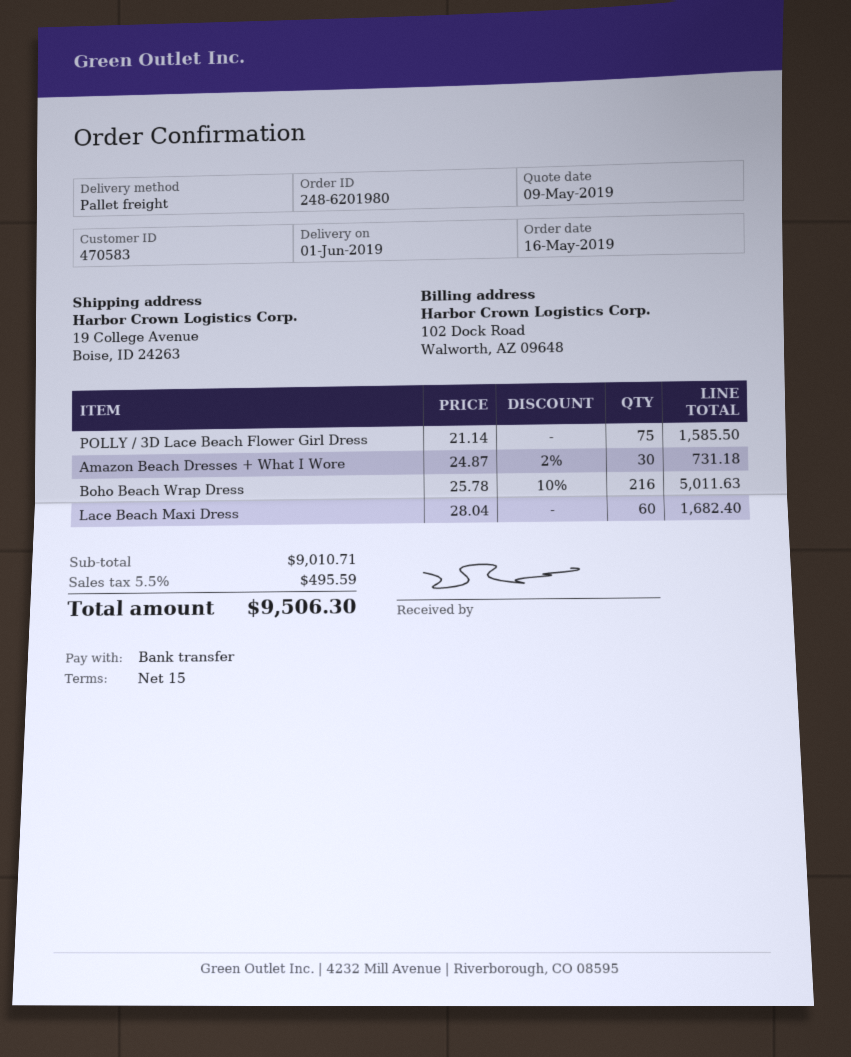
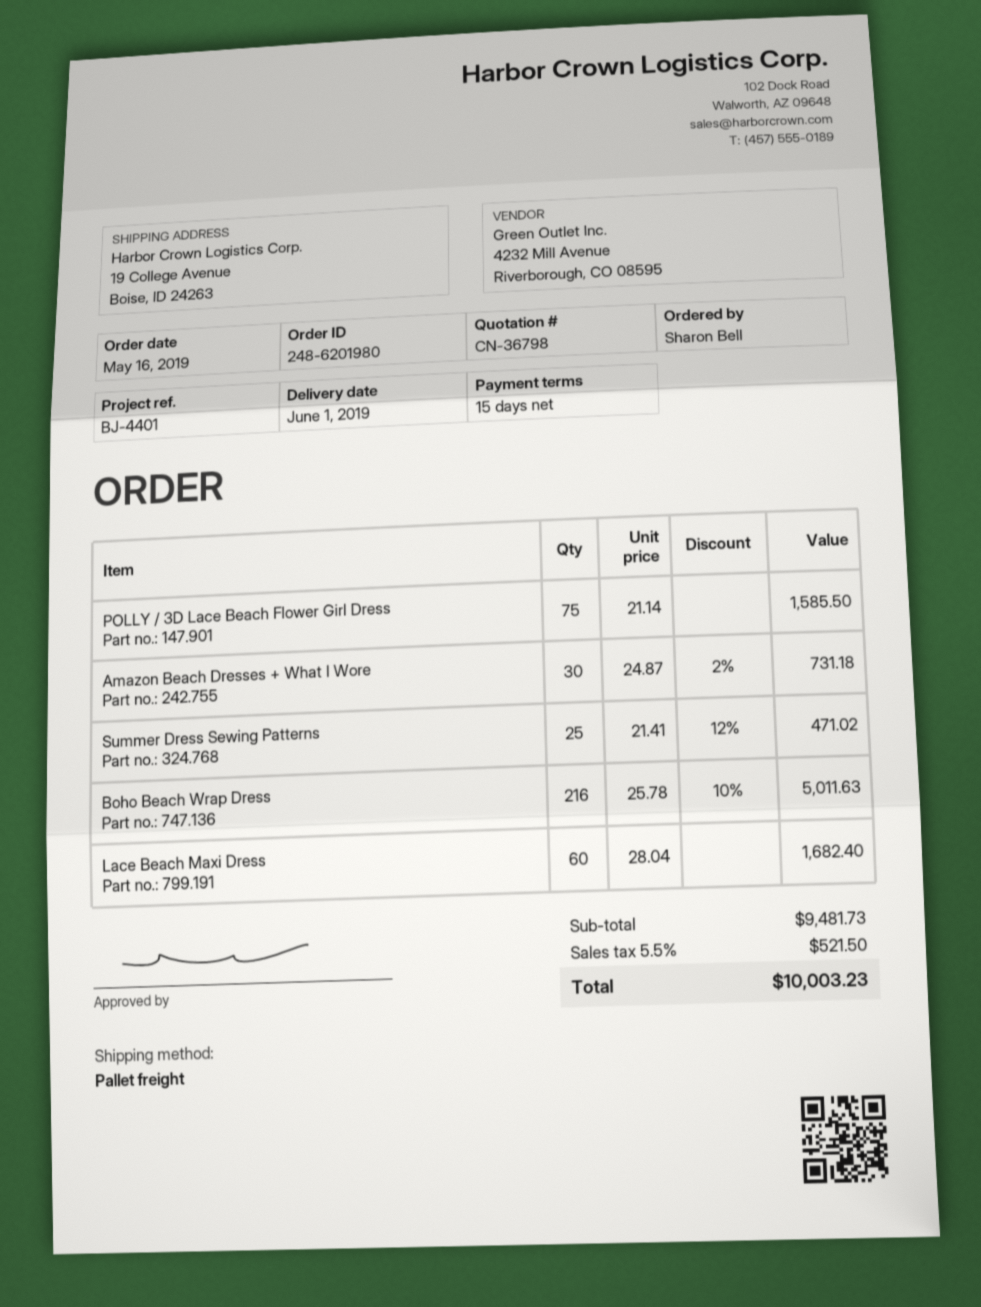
Summer Dress Sewing Patterns: none -> 25 x 21.41 - 12% = 471.02
subtotal: 9010.71 -> 9481.73
tax: 5.5% = 495.59 -> 5.5% = 521.50
total: 9506.30 -> 10003.23

